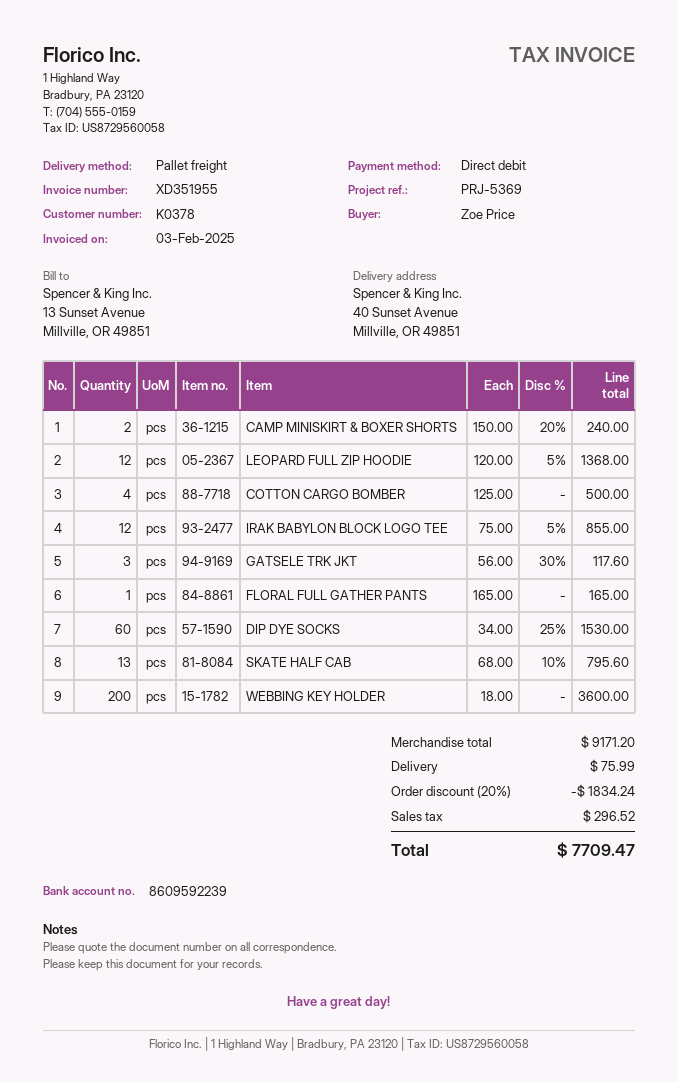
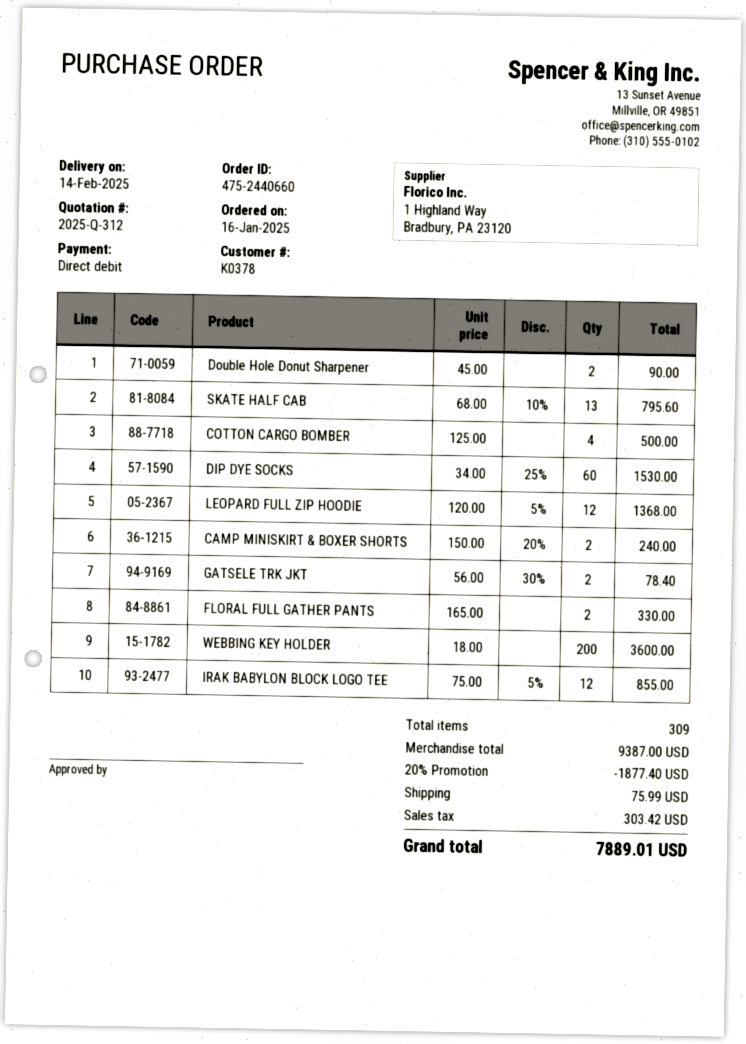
GATSELE TRK JKT: 3 x 56.00 - 30% = 117.60 -> 2 x 56.00 - 30% = 78.40
FLORAL FULL GATHER PANTS: 1 x 165.00 = 165.00 -> 2 x 165.00 = 330.00
Double Hole Donut Sharpener: none -> 2 x 45.00 = 90.00
subtotal: 9171.20 -> 9387.00
discount: 20% = 1834.24 -> 20% = 1877.40
tax: 296.52 -> 303.42
total: 7709.47 -> 7889.01

